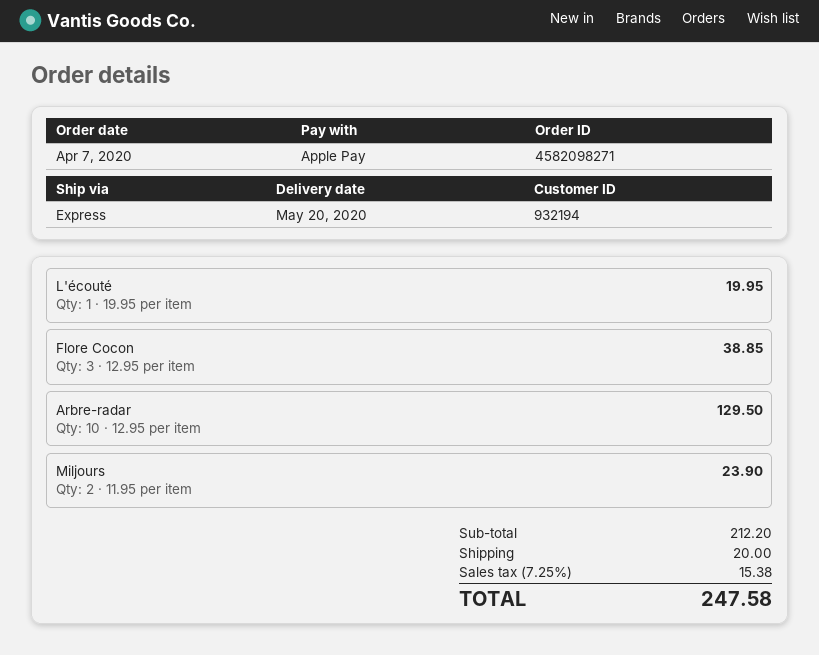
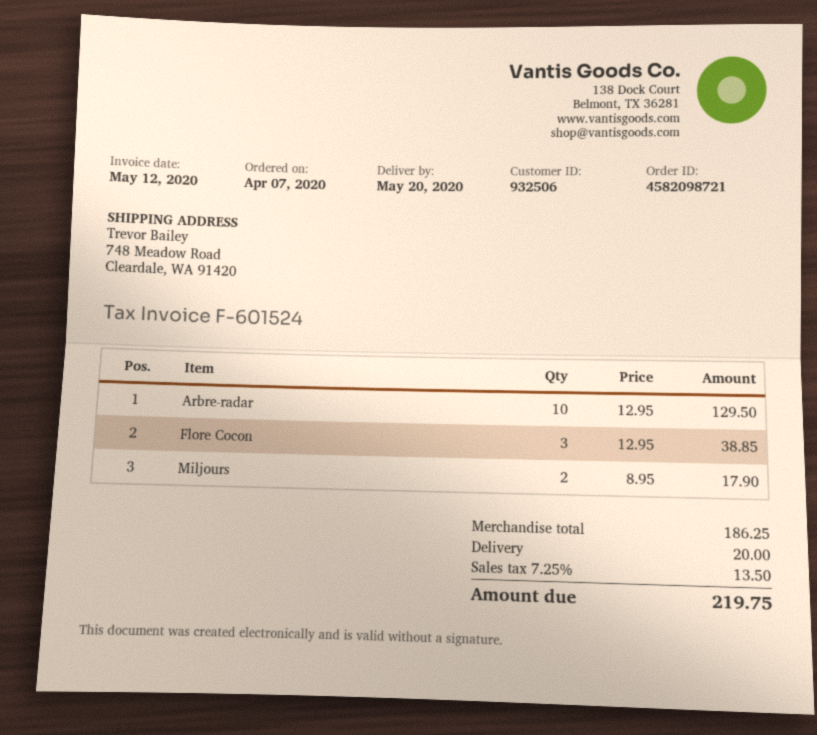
order number: 4582098271 -> 4582098721
customer number: 932194 -> 932506
L'écouté: 1 x 19.95 = 19.95 -> none
Miljours: 2 x 11.95 = 23.90 -> 2 x 8.95 = 17.90
subtotal: 212.20 -> 186.25
tax: 7.25% = 15.38 -> 7.25% = 13.50
total: 247.58 -> 219.75

